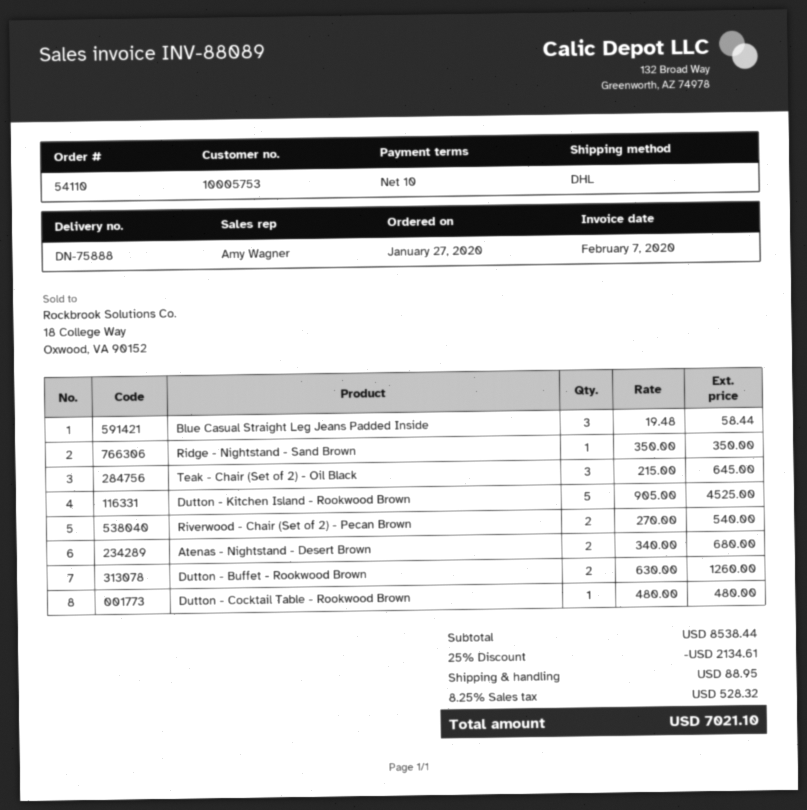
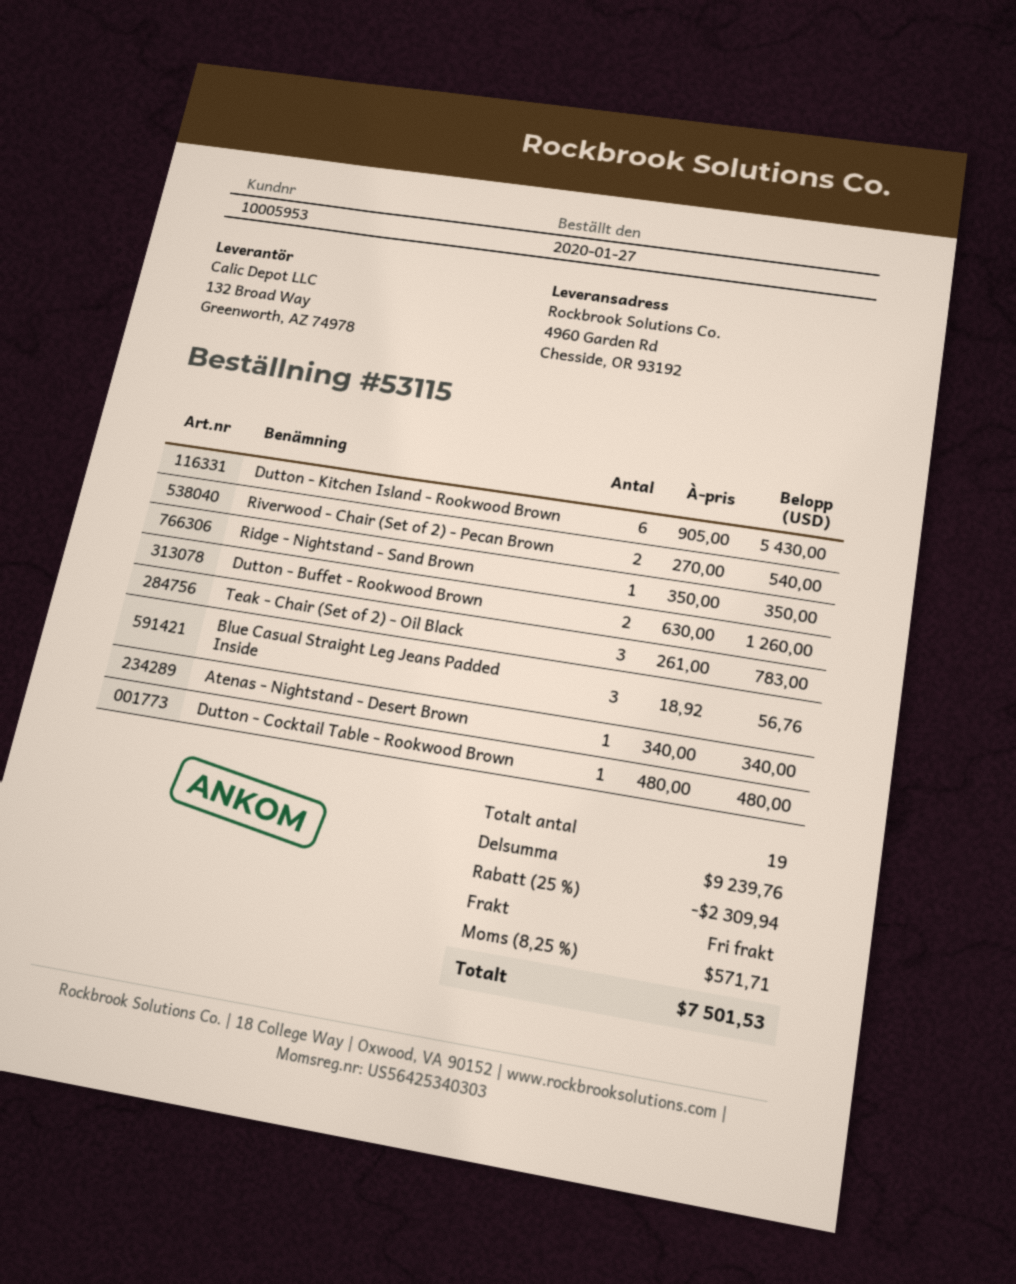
order number: 54110 -> 53115
customer number: 10005753 -> 10005953
Blue Casual Straight Leg Jeans Padded Inside: 3 x 19.48 = 58.44 -> 3 x 18.92 = 56.76
Teak - Chair (Set of 2) - Oil Black: 3 x 215.00 = 645.00 -> 3 x 261.00 = 783.00
Dutton - Kitchen Island - Rookwood Brown: 5 x 905.00 = 4525.00 -> 6 x 905.00 = 5430.00
Atenas - Nightstand - Desert Brown: 2 x 340.00 = 680.00 -> 1 x 340.00 = 340.00
subtotal: 8538.44 -> 9239.76
discount: 25% = 2134.61 -> 25% = 2309.94
shipping: 88.95 -> 0.00
tax: 8.25% = 528.32 -> 8.25% = 571.71
total: 7021.10 -> 7501.53

